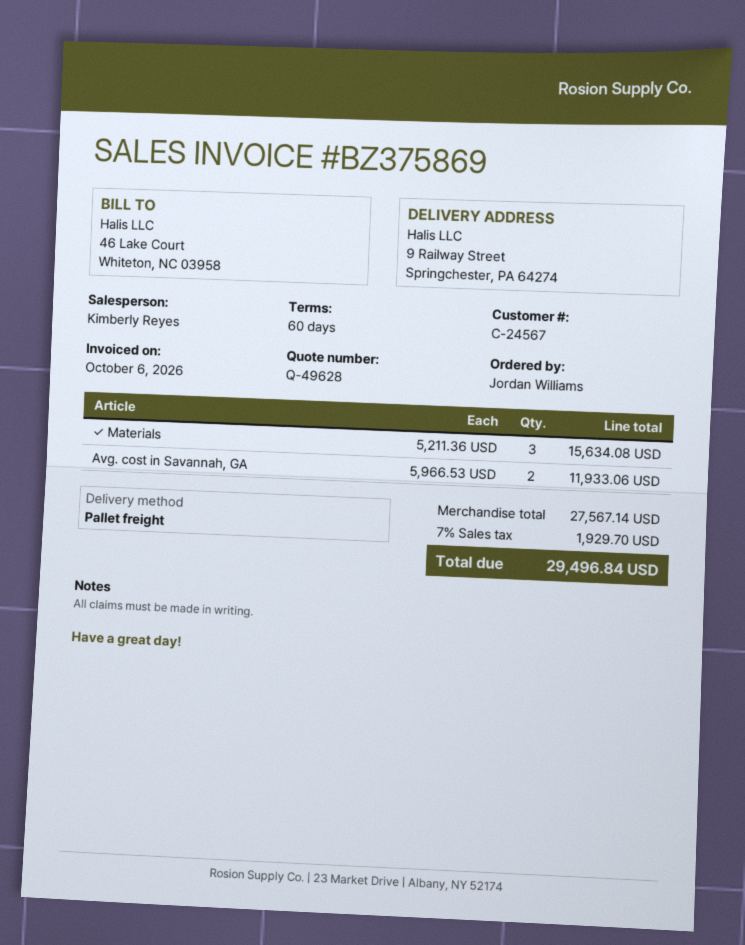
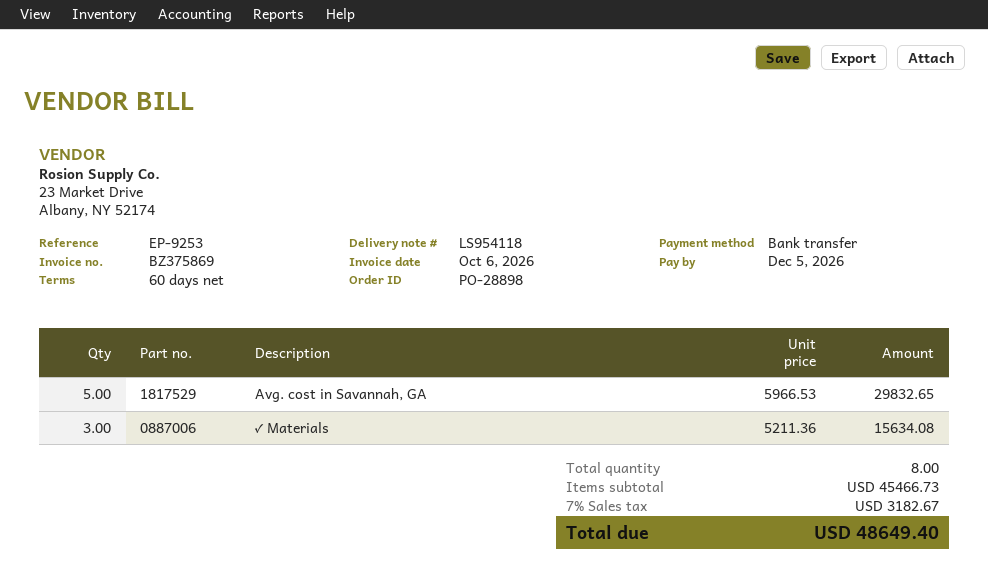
Avg. cost in Savannah, GA: 2 x 5966.53 = 11933.06 -> 5 x 5966.53 = 29832.65
subtotal: 27567.14 -> 45466.73
tax: 7% = 1929.70 -> 7% = 3182.67
total: 29496.84 -> 48649.40

